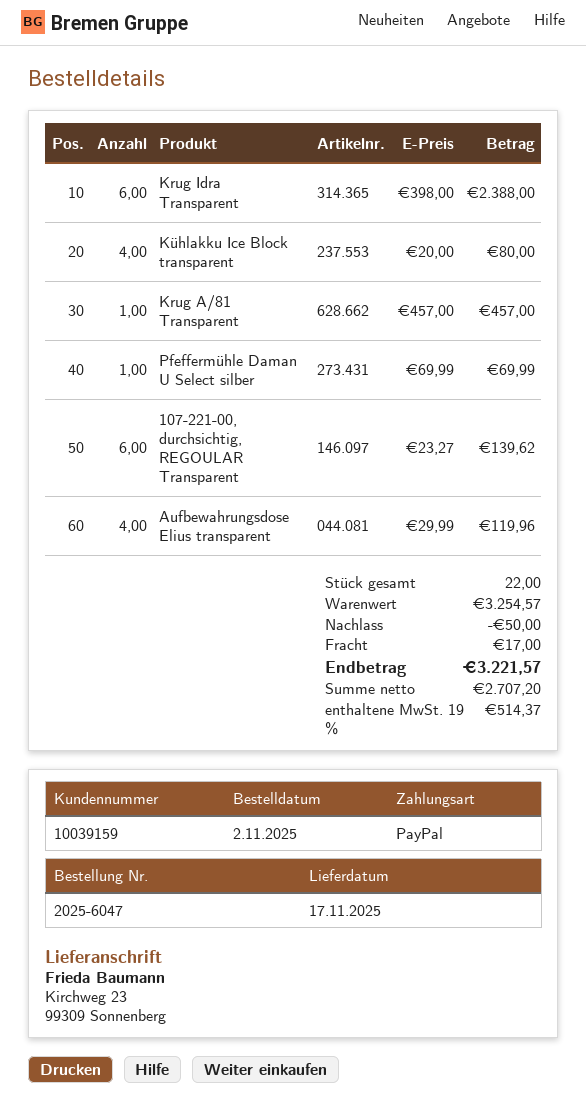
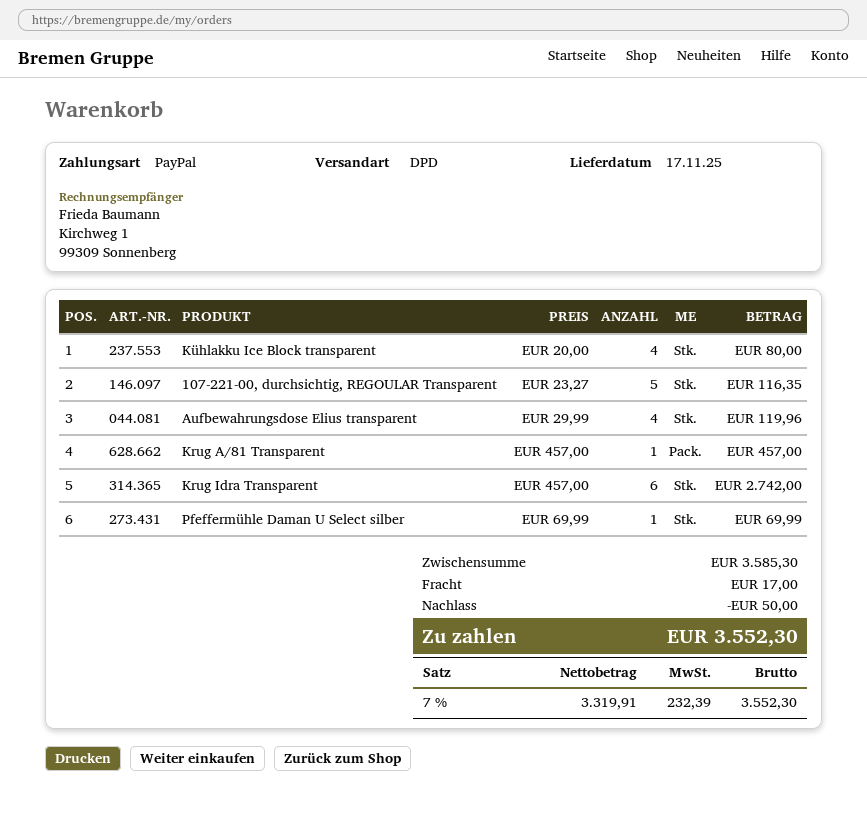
Krug Idra Transparent: 6 x 398.00 = 2388.00 -> 6 x 457.00 = 2742.00
107-221-00, durchsichtig, REGOULAR Transparent: 6 x 23.27 = 139.62 -> 5 x 23.27 = 116.35
subtotal: 3254.57 -> 3585.30
net: 2707.20 -> 3319.91
tax: 19% = 514.37 -> 7% = 232.39
total: 3221.57 -> 3552.30

